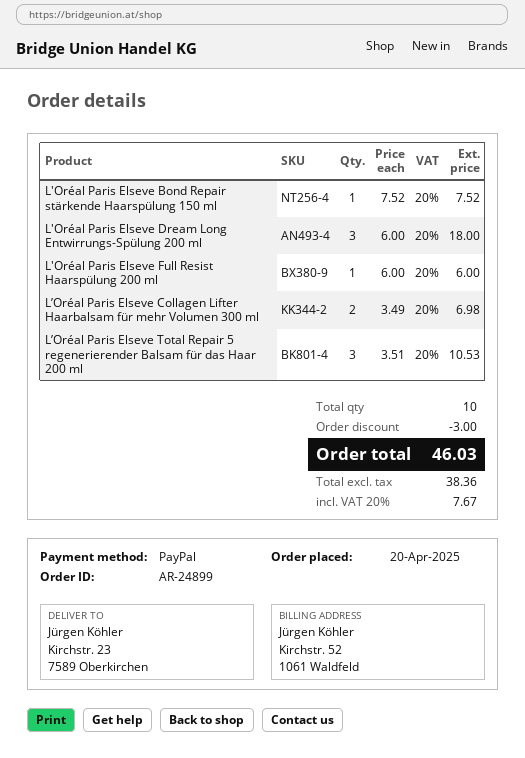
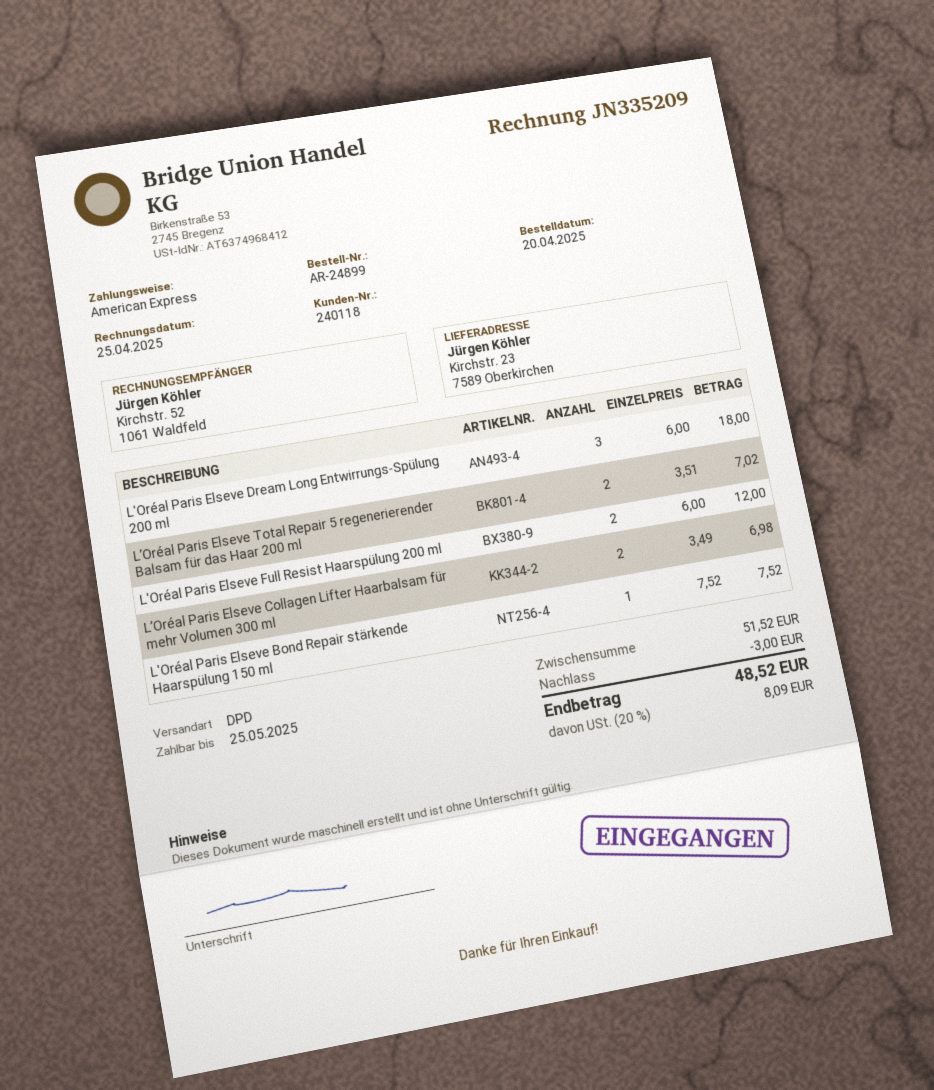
payment method: PayPal -> American Express
L'Oréal Paris Elseve Full Resist Haarspülung 200 ml: 1 x 6.00 = 6.00 -> 2 x 6.00 = 12.00
L’Oréal Paris Elseve Total Repair 5 regenerierender Balsam für das Haar 200 ml: 3 x 3.51 = 10.53 -> 2 x 3.51 = 7.02
tax: 20% = 7.67 -> 20% = 8.09
total: 46.03 -> 48.52

